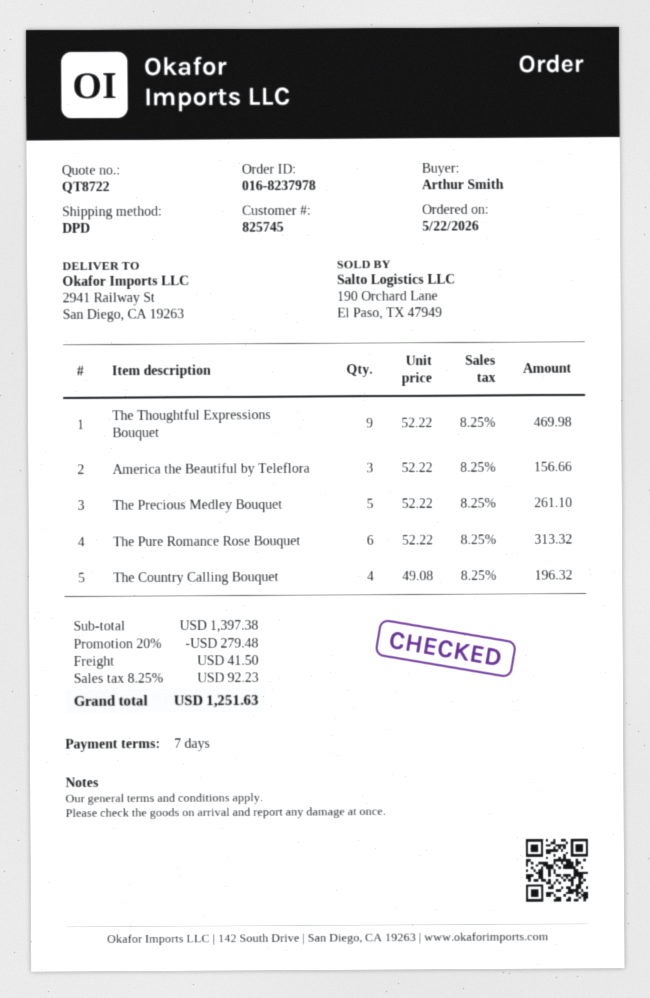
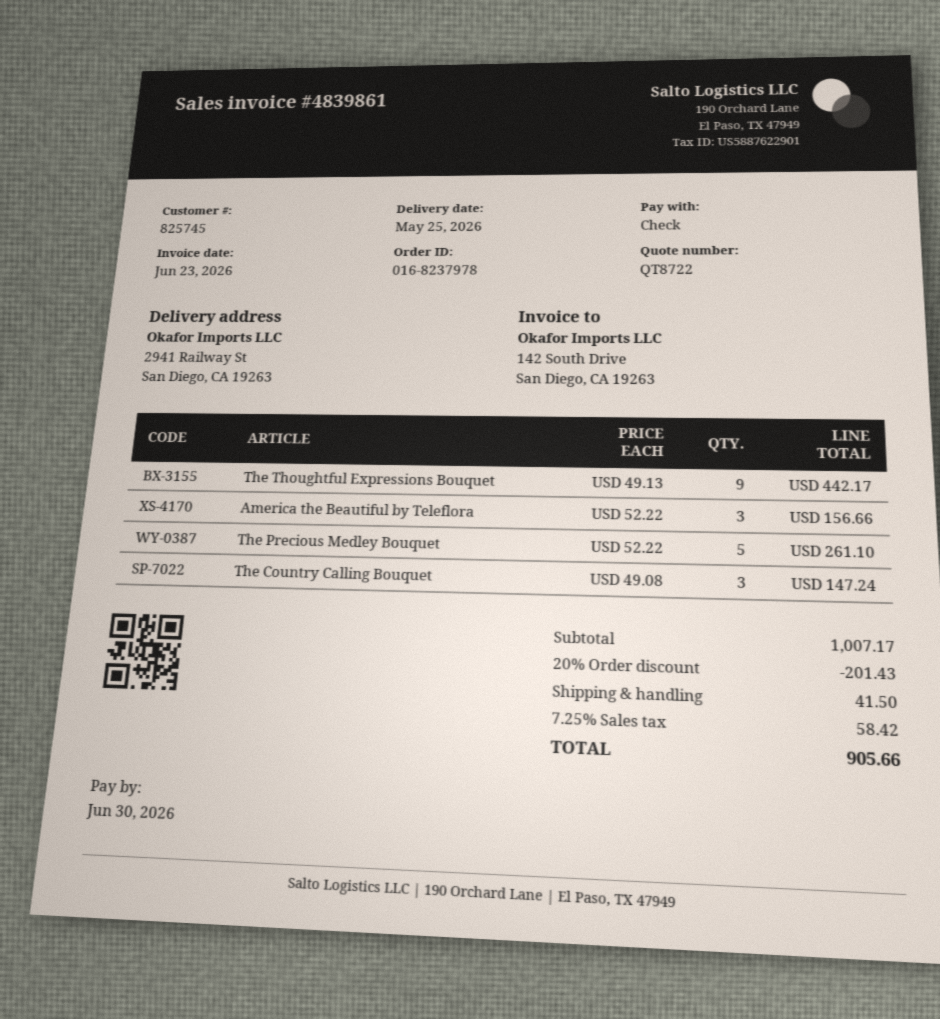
The Thoughtful Expressions Bouquet: 9 x 52.22 = 469.98 -> 9 x 49.13 = 442.17
The Pure Romance Rose Bouquet: 6 x 52.22 = 313.32 -> none
The Country Calling Bouquet: 4 x 49.08 = 196.32 -> 3 x 49.08 = 147.24
subtotal: 1397.38 -> 1007.17
discount: 20% = 279.48 -> 20% = 201.43
tax: 8.25% = 92.23 -> 7.25% = 58.42
total: 1251.63 -> 905.66

